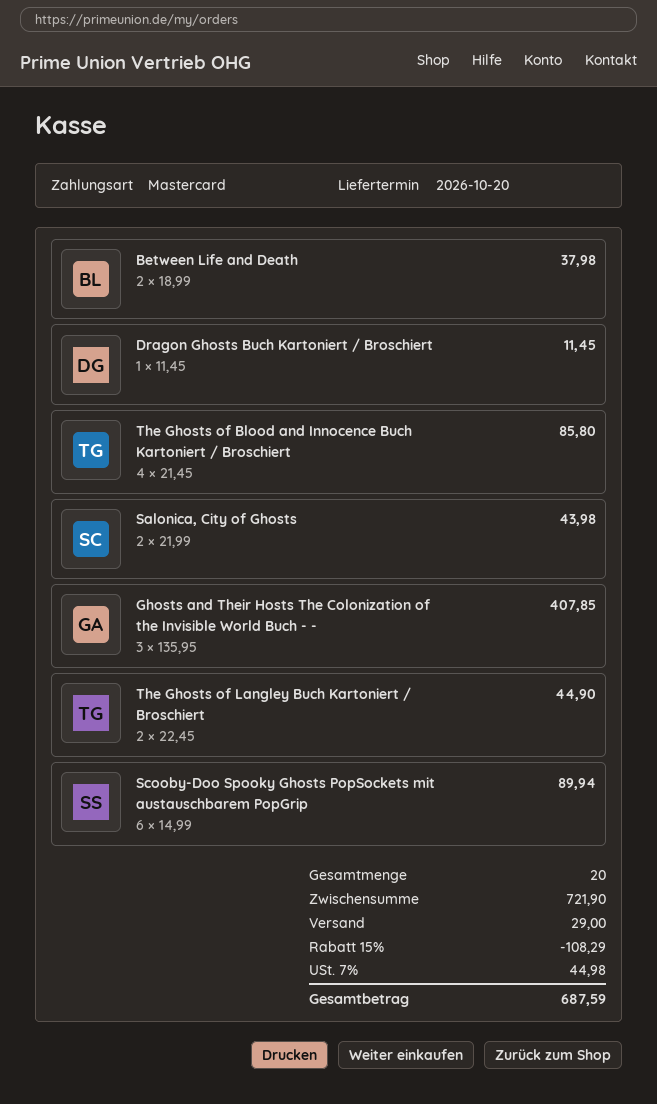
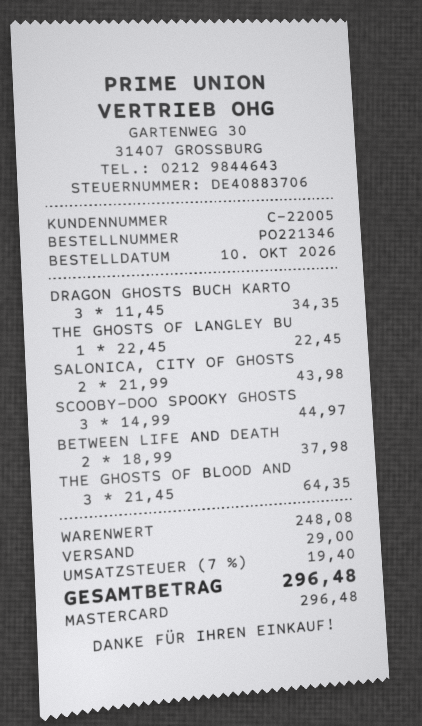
Dragon Ghosts Buch Kartoniert / Broschiert: 1 x 11.45 = 11.45 -> 3 x 11.45 = 34.35
The Ghosts of Blood and Innocence Buch Kartoniert / Broschiert: 4 x 21.45 = 85.80 -> 3 x 21.45 = 64.35
Ghosts and Their Hosts The Colonization of the Invisible World Buch - -: 3 x 135.95 = 407.85 -> none
The Ghosts of Langley Buch Kartoniert / Broschiert: 2 x 22.45 = 44.90 -> 1 x 22.45 = 22.45
Scooby-Doo Spooky Ghosts PopSockets mit austauschbarem PopGrip: 6 x 14.99 = 89.94 -> 3 x 14.99 = 44.97
subtotal: 721.90 -> 248.08
discount: 15% = 108.29 -> none
tax: 7% = 44.98 -> 7% = 19.40
total: 687.59 -> 296.48

